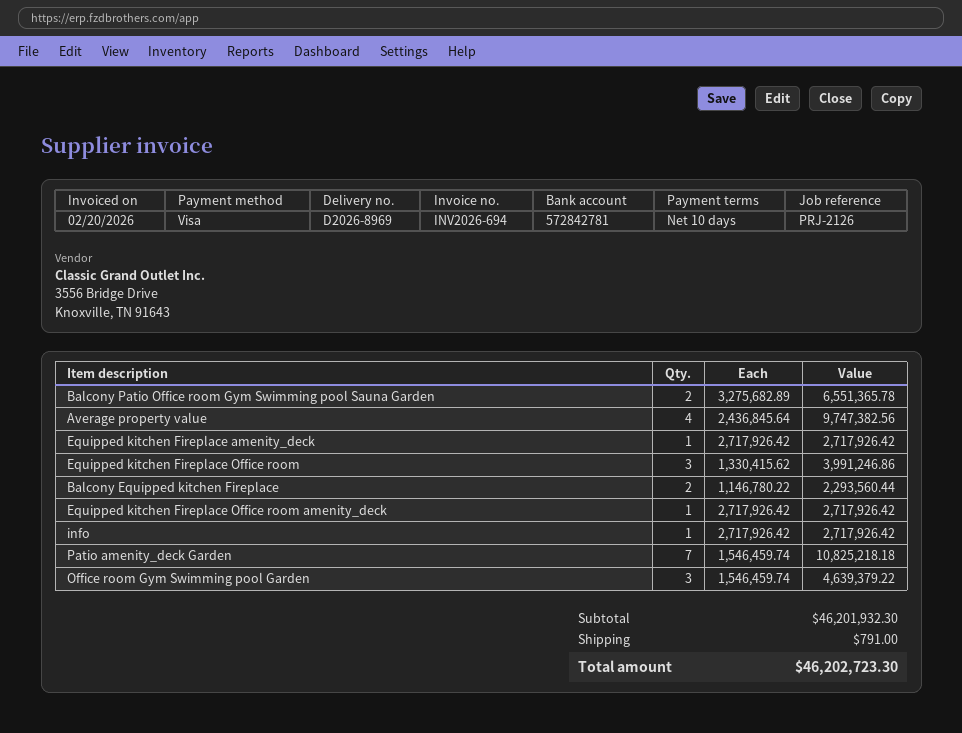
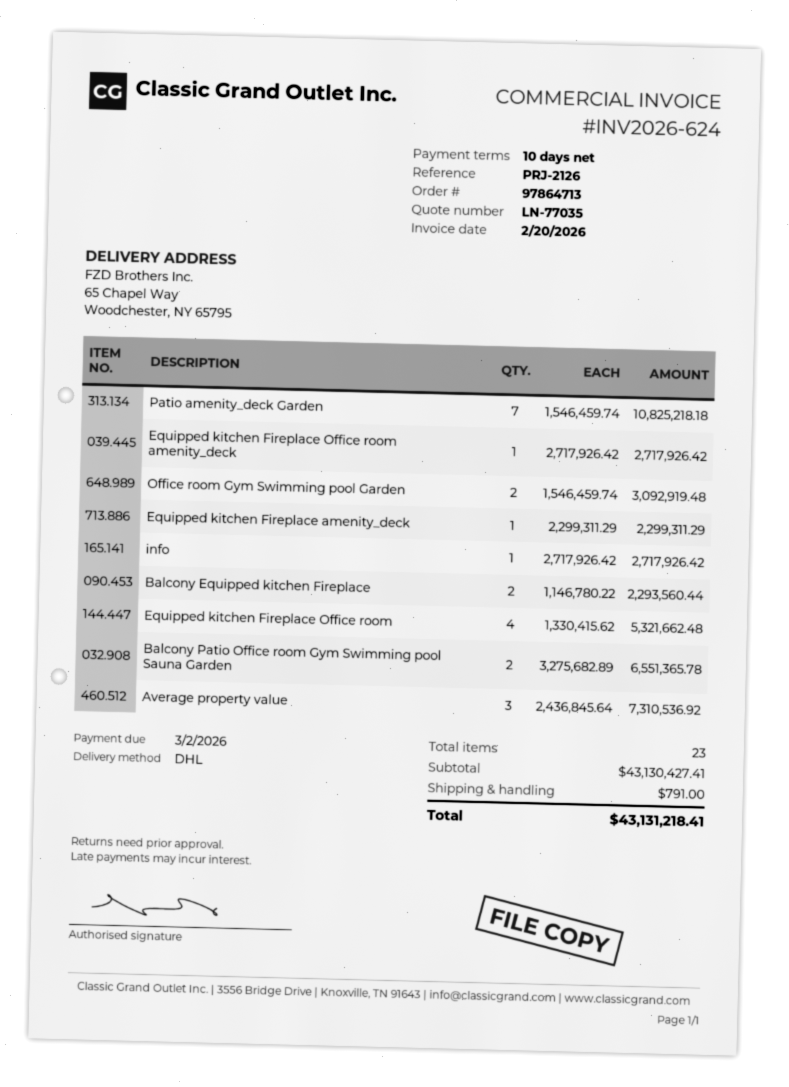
invoice number: INV2026-694 -> INV2026-624
Average property value: 4 x 2436845.64 = 9747382.56 -> 3 x 2436845.64 = 7310536.92
Equipped kitchen Fireplace amenity_deck: 1 x 2717926.42 = 2717926.42 -> 1 x 2299311.29 = 2299311.29
Equipped kitchen Fireplace Office room: 3 x 1330415.62 = 3991246.86 -> 4 x 1330415.62 = 5321662.48
Office room Gym Swimming pool Garden: 3 x 1546459.74 = 4639379.22 -> 2 x 1546459.74 = 3092919.48
subtotal: 46201932.30 -> 43130427.41
total: 46202723.30 -> 43131218.41

